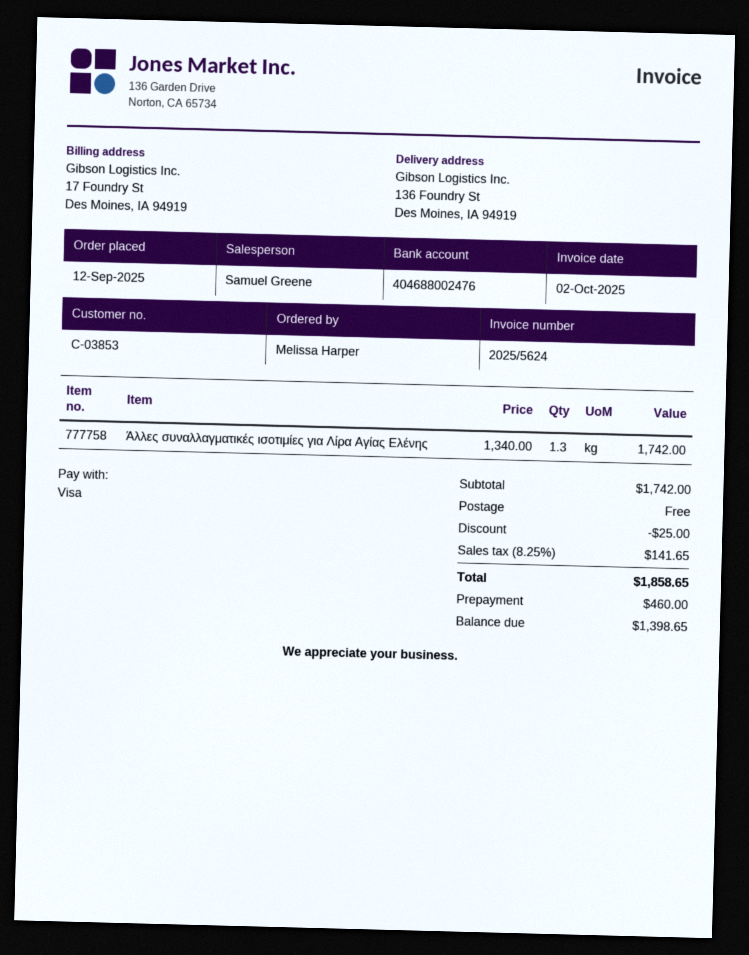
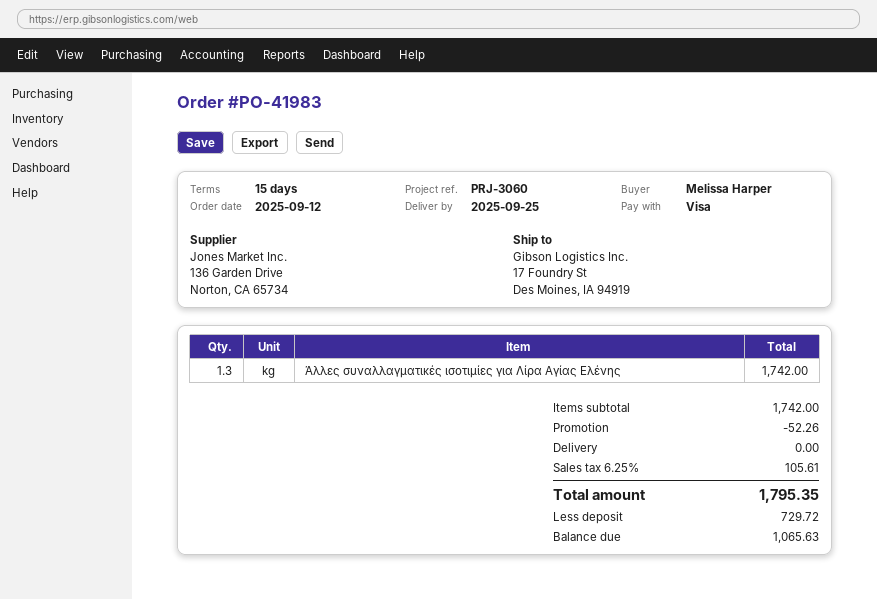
ship to: 136 Foundry St, Des Moines, IA 94919 -> 17 Foundry St, Des Moines, IA 94919
discount: 25.00 -> 52.26
tax: 8.25% = 141.65 -> 6.25% = 105.61
total: 1858.65 -> 1795.35
deposit: 460.00 -> 729.72
balance: 1398.65 -> 1065.63

